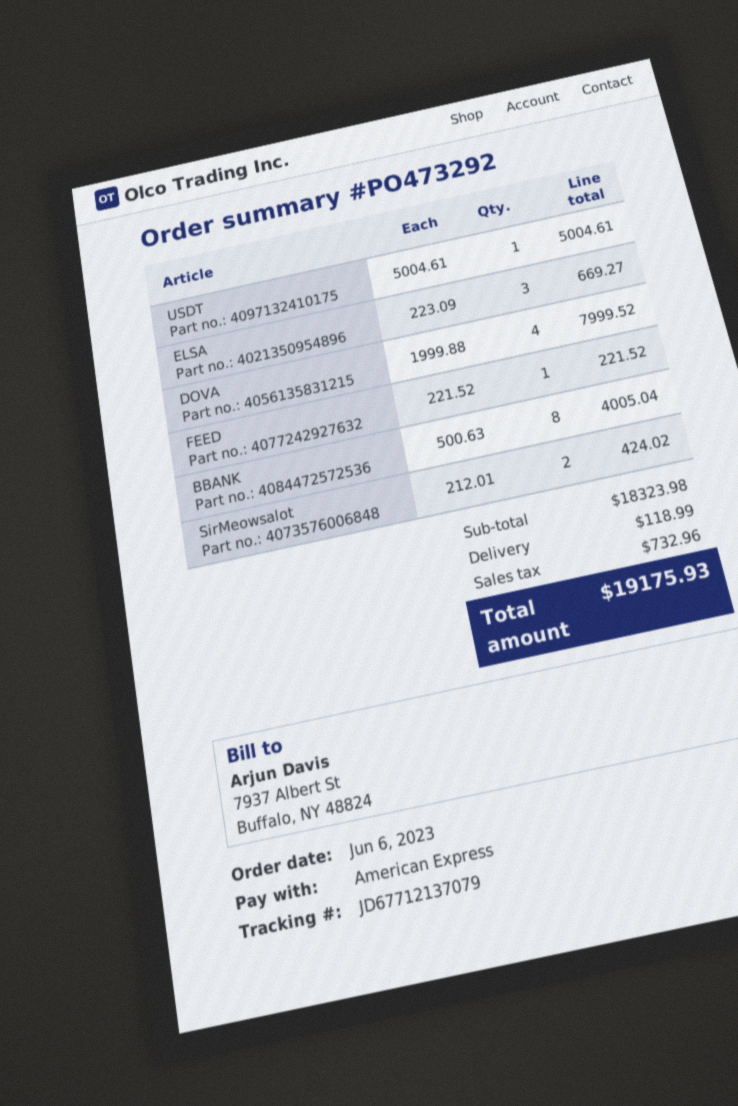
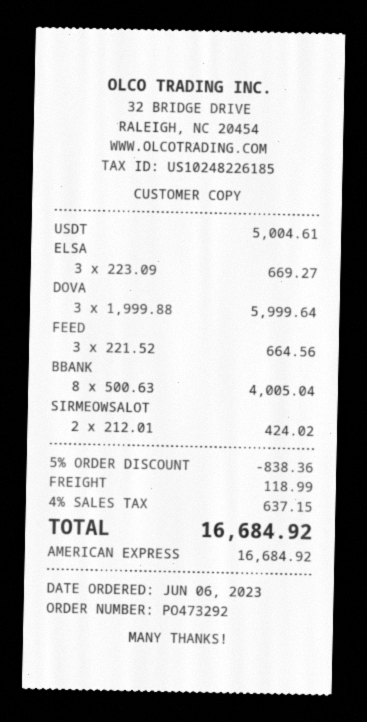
DOVA: 4 x 1999.88 = 7999.52 -> 3 x 1999.88 = 5999.64
FEED: 1 x 221.52 = 221.52 -> 3 x 221.52 = 664.56
discount: none -> 5% = 838.36
tax: 732.96 -> 637.15
total: 19175.93 -> 16684.92

